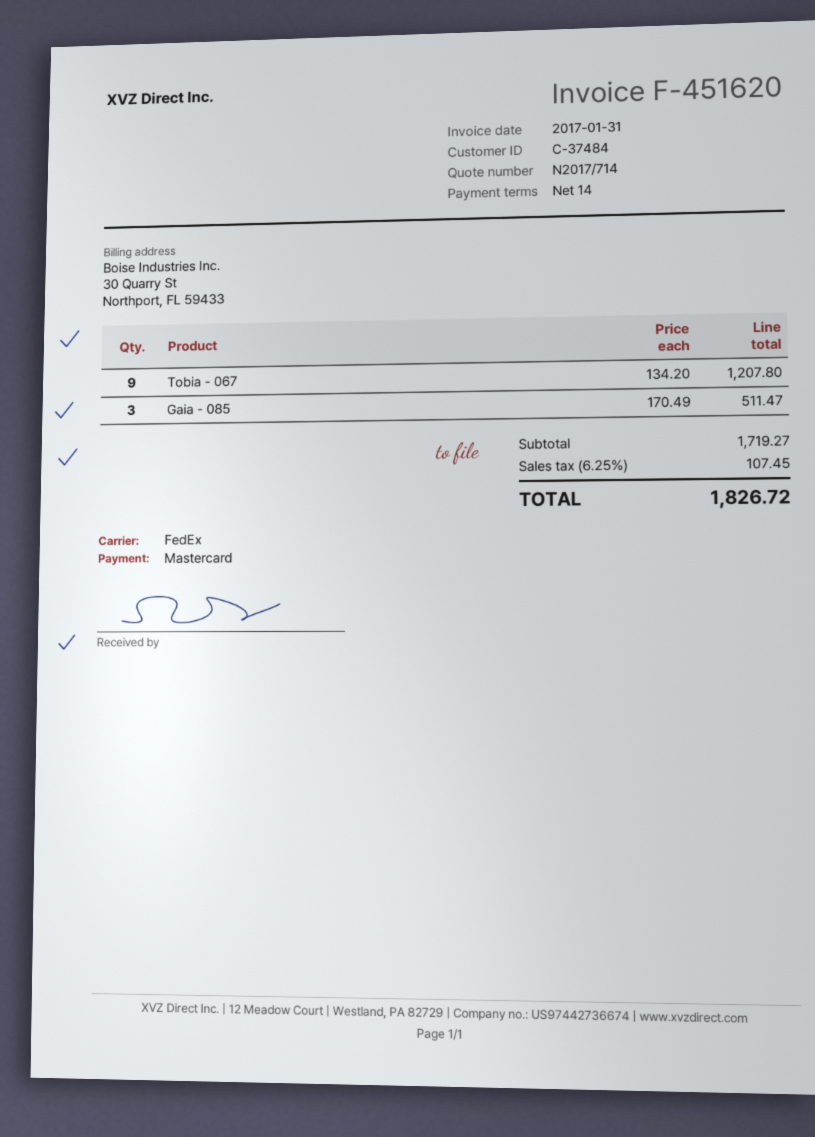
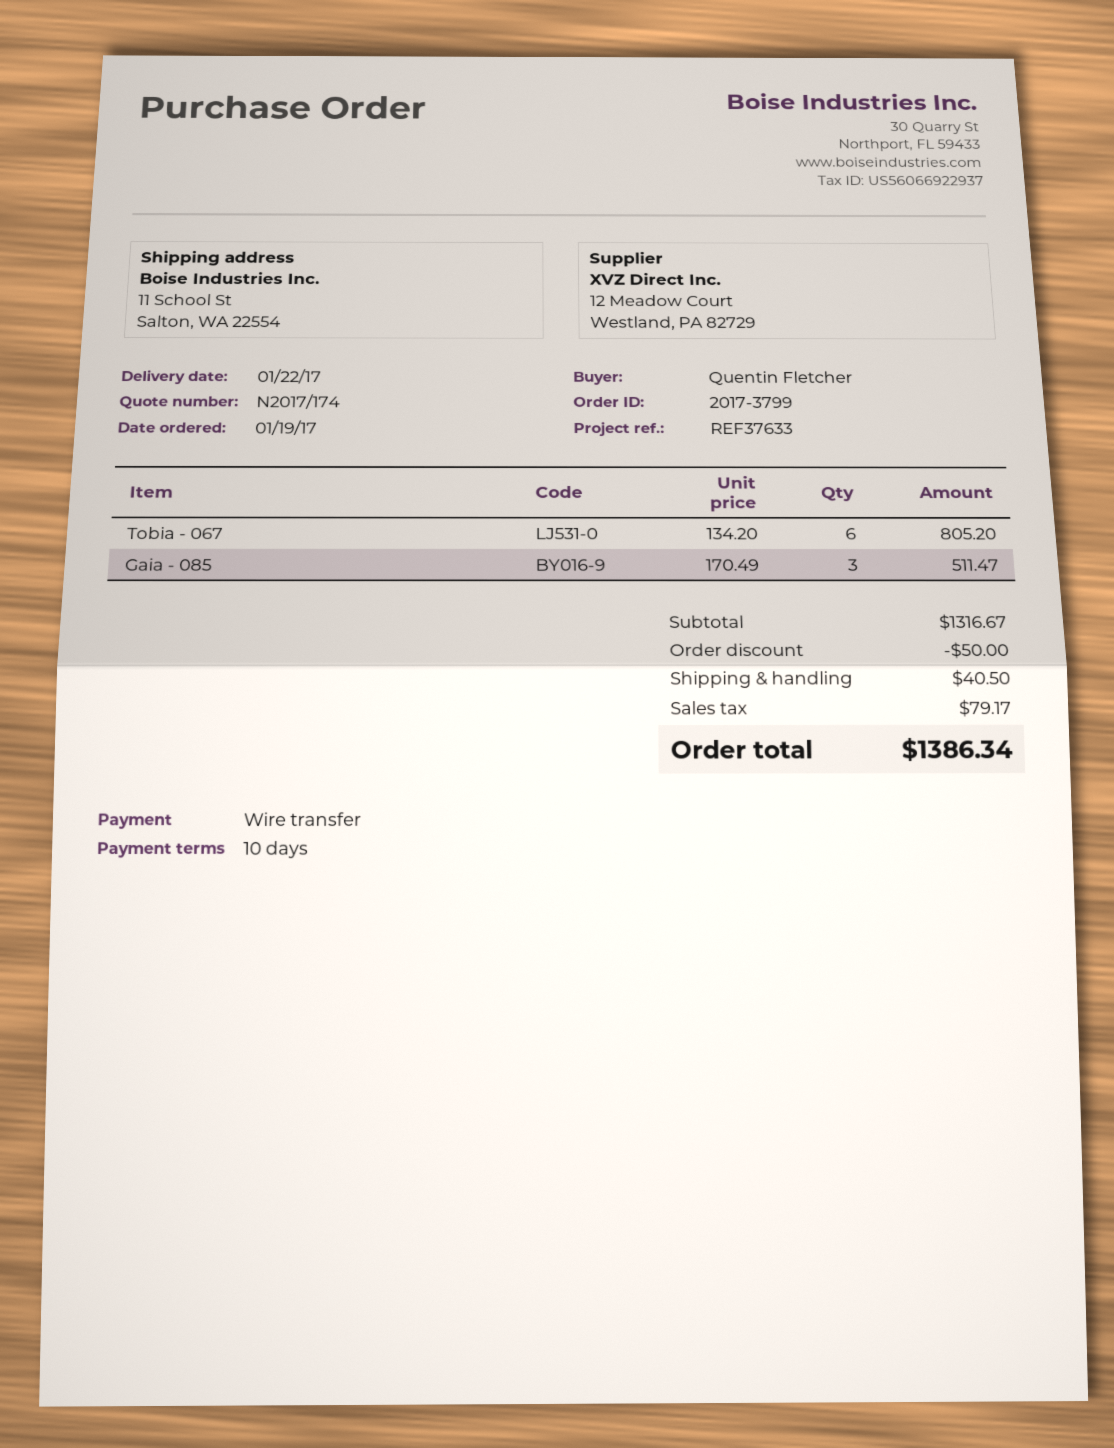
quote number: N2017/714 -> N2017/174
payment terms: 14 days -> 10 days
payment method: Mastercard -> bank transfer
Tobia - 067: 9 x 134.20 = 1207.80 -> 6 x 134.20 = 805.20
subtotal: 1719.27 -> 1316.67
discount: none -> 50.00
shipping: none -> 40.50
tax: 107.45 -> 79.17
total: 1826.72 -> 1386.34

